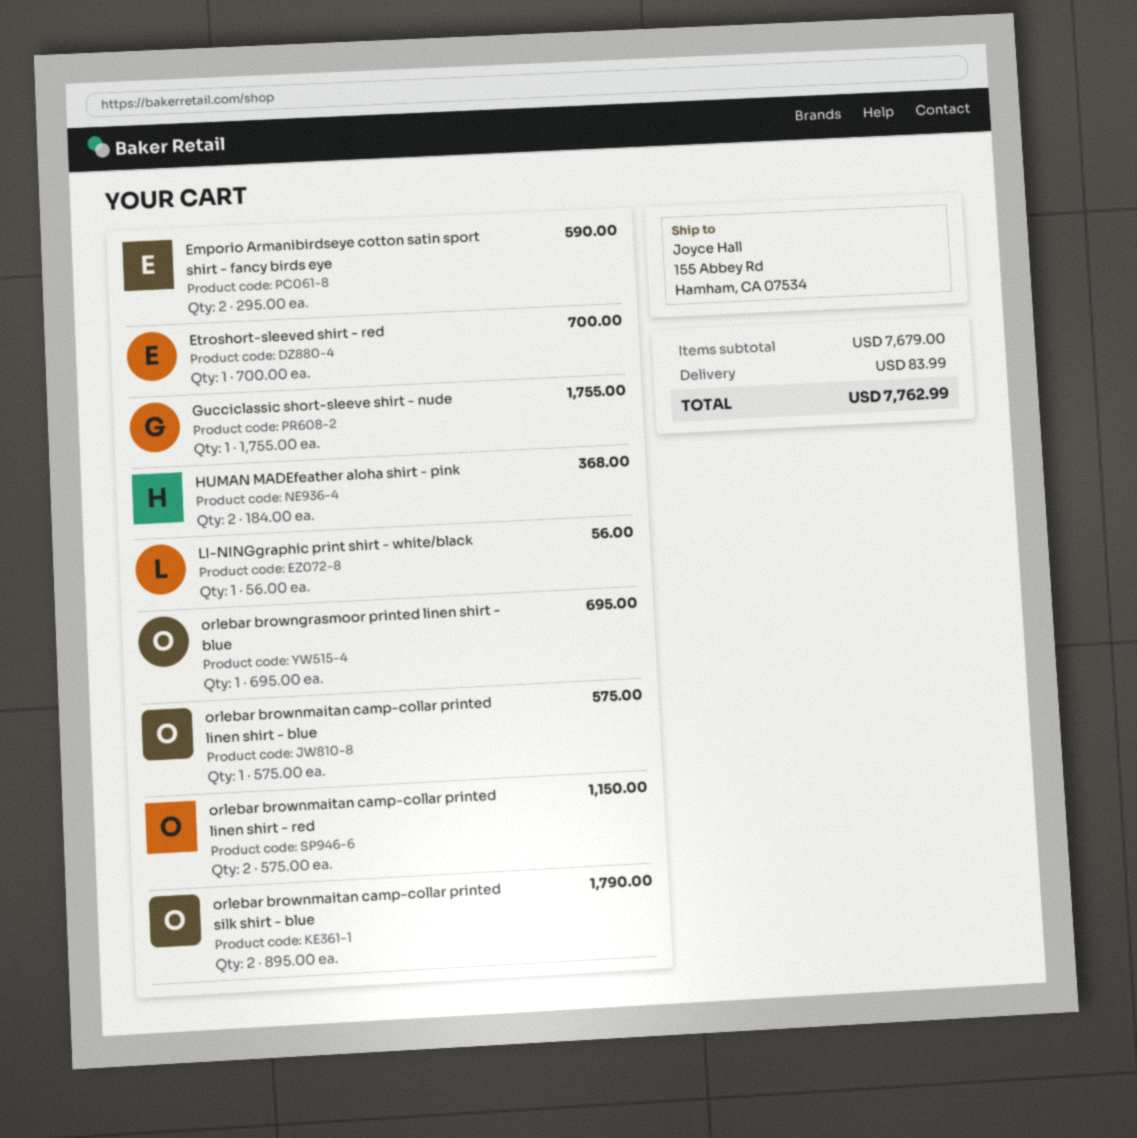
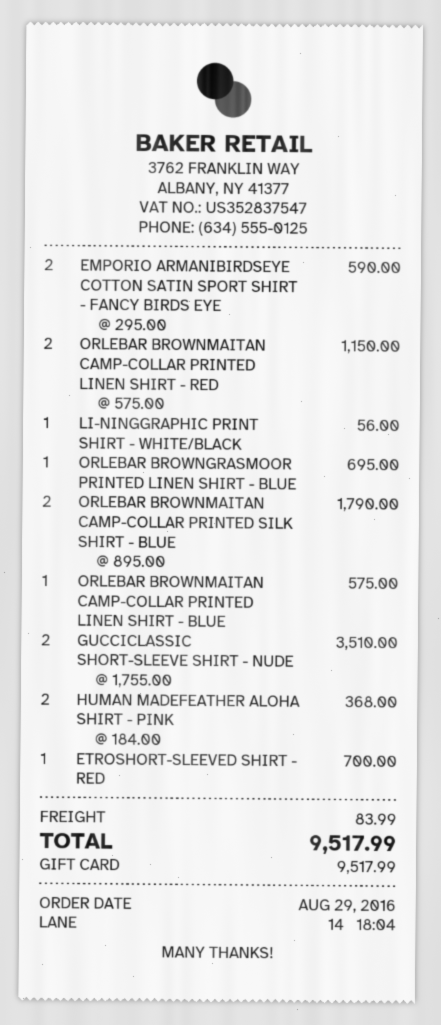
Gucciclassic short-sleeve shirt - nude: 1 x 1755.00 = 1755.00 -> 2 x 1755.00 = 3510.00
total: 7762.99 -> 9517.99

